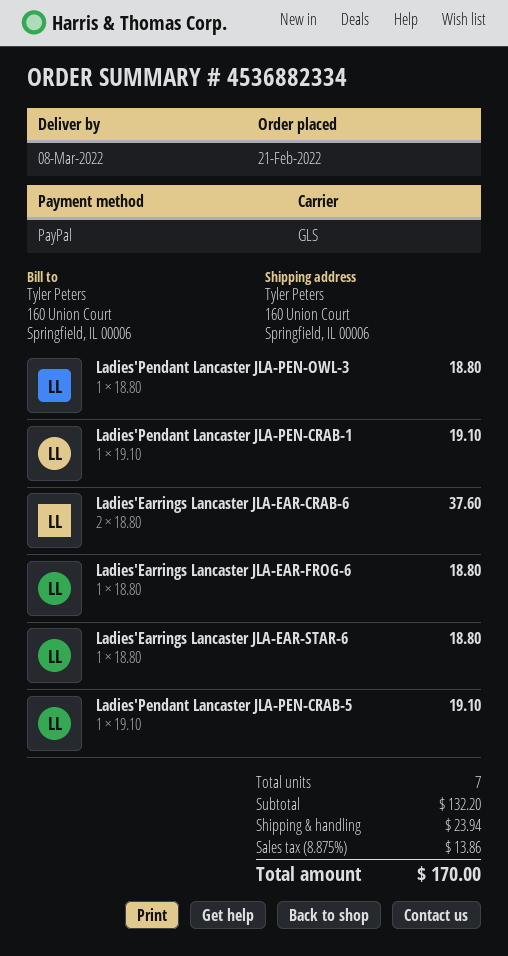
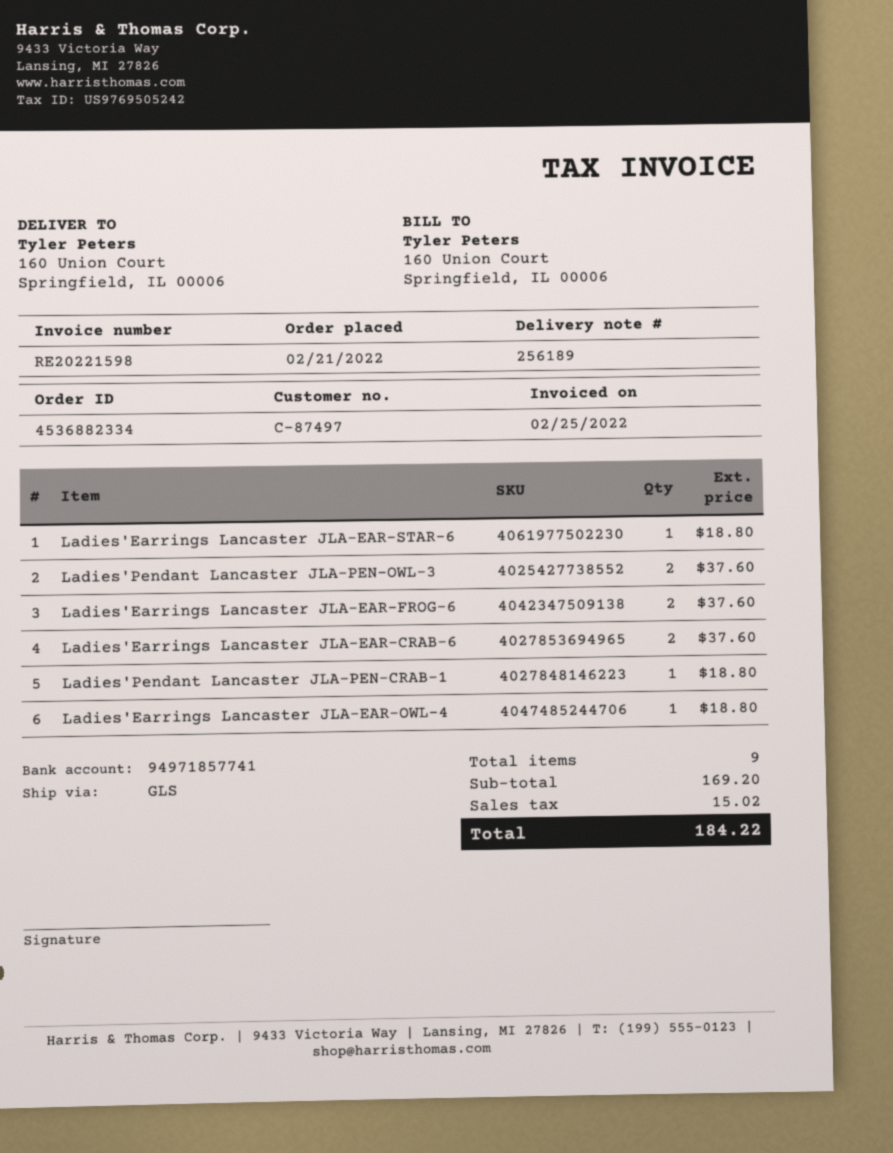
Ladies'Pendant Lancaster JLA-PEN-OWL-3: 1 for 18.80 -> 2 for 37.60
Ladies'Pendant Lancaster JLA-PEN-CRAB-1: 1 for 19.10 -> 1 for 18.80
Ladies'Earrings Lancaster JLA-EAR-FROG-6: 1 for 18.80 -> 2 for 37.60
Ladies'Pendant Lancaster JLA-PEN-CRAB-5: 1 for 19.10 -> none
Ladies'Earrings Lancaster JLA-EAR-OWL-4: none -> 1 for 18.80
total quantity: 7 -> 9
subtotal: 132.20 -> 169.20
shipping: 23.94 -> none
tax: 13.86 -> 15.02
total: 170.00 -> 184.22

